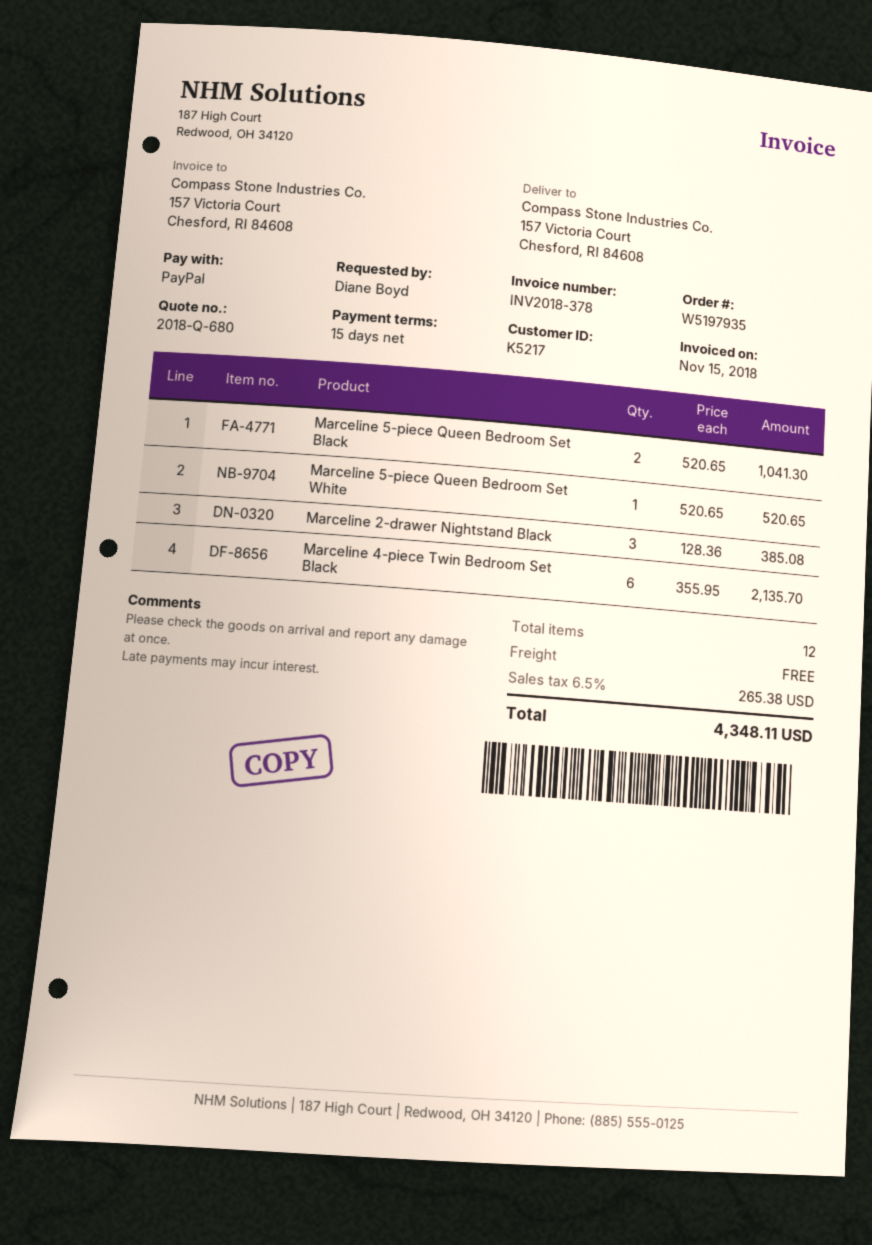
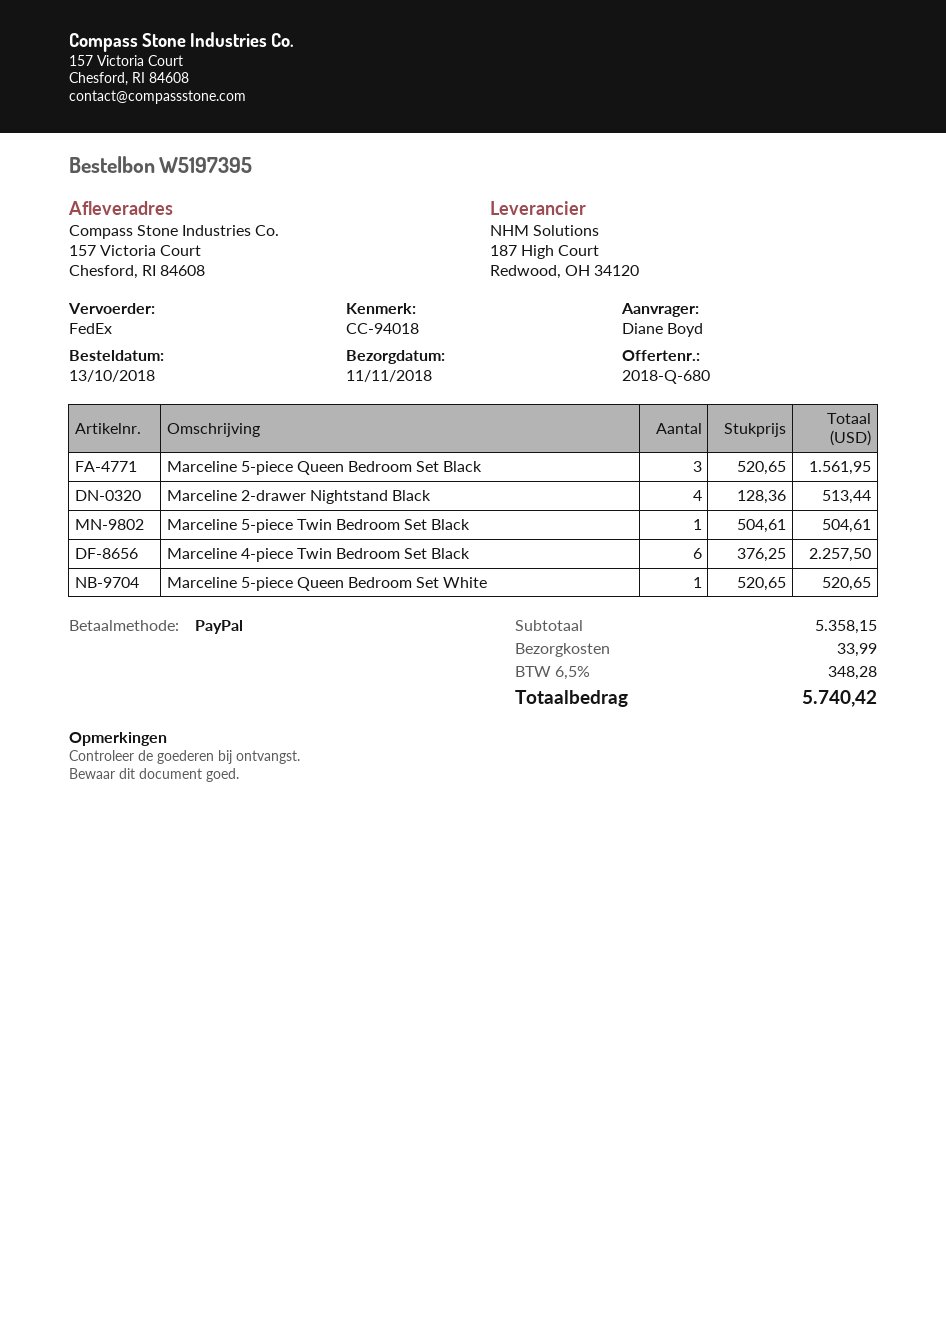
order number: W5197935 -> W5197395
Marceline 5-piece Queen Bedroom Set Black: 2 x 520.65 = 1041.30 -> 3 x 520.65 = 1561.95
Marceline 2-drawer Nightstand Black: 3 x 128.36 = 385.08 -> 4 x 128.36 = 513.44
Marceline 4-piece Twin Bedroom Set Black: 6 x 355.95 = 2135.70 -> 6 x 376.25 = 2257.50
Marceline 5-piece Twin Bedroom Set Black: none -> 1 x 504.61 = 504.61
shipping: 0.00 -> 33.99
tax: 6.5% = 265.38 -> 6.5% = 348.28
total: 4348.11 -> 5740.42

